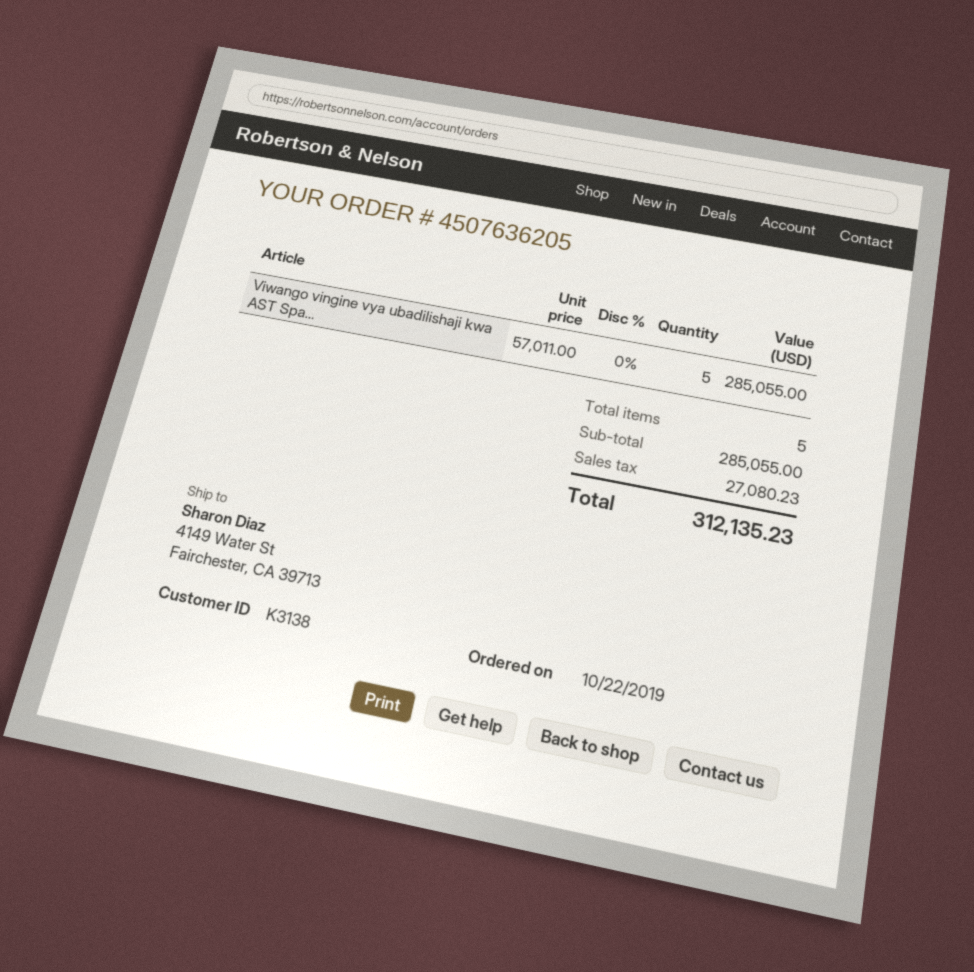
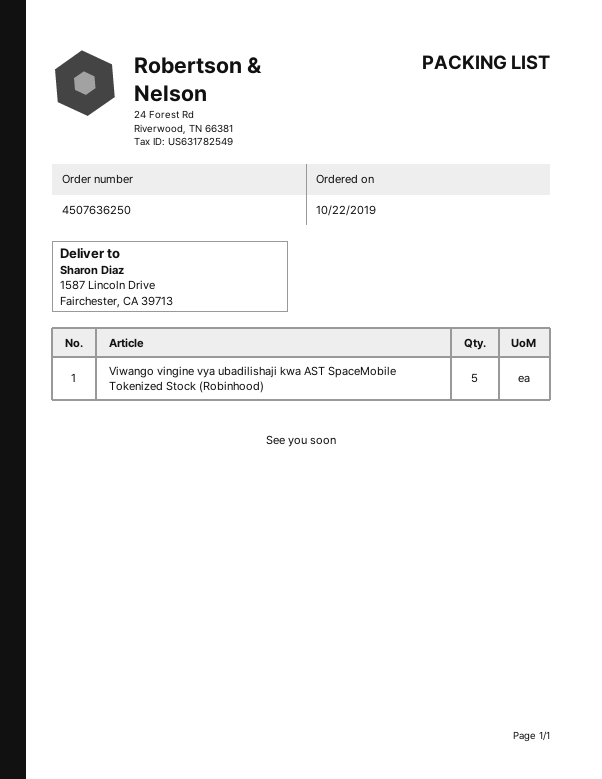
order number: 4507636205 -> 4507636250
ship to: 4149 Water St, Fairchester, CA 39713 -> 1587 Lincoln Drive, Fairchester, CA 39713

